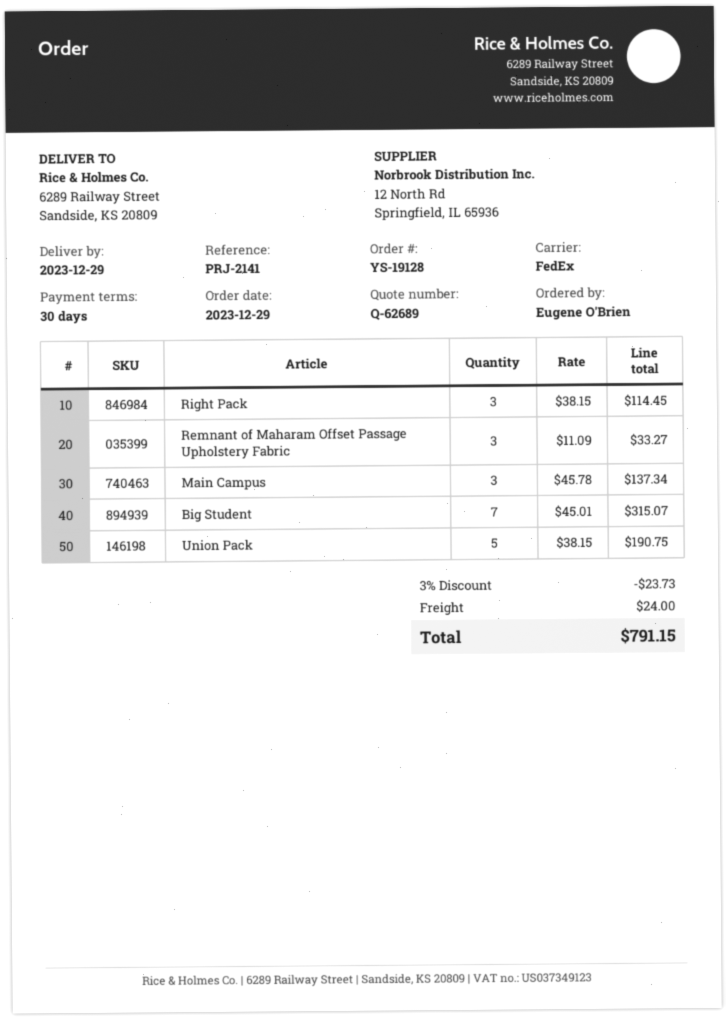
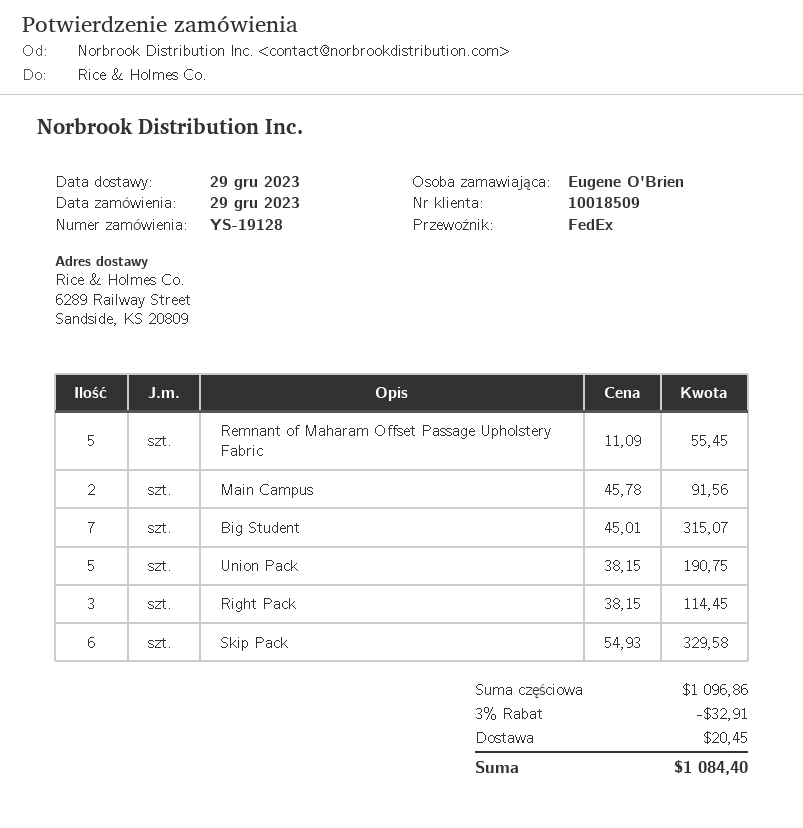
Remnant of Maharam Offset Passage Upholstery Fabric: 3 x 11.09 = 33.27 -> 5 x 11.09 = 55.45
Main Campus: 3 x 45.78 = 137.34 -> 2 x 45.78 = 91.56
Skip Pack: none -> 6 x 54.93 = 329.58
discount: 3% = 23.73 -> 3% = 32.91
shipping: 24.00 -> 20.45
total: 791.15 -> 1084.40

